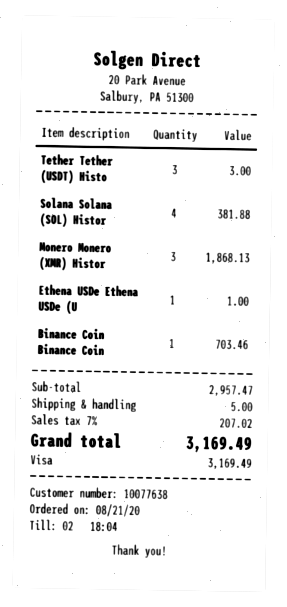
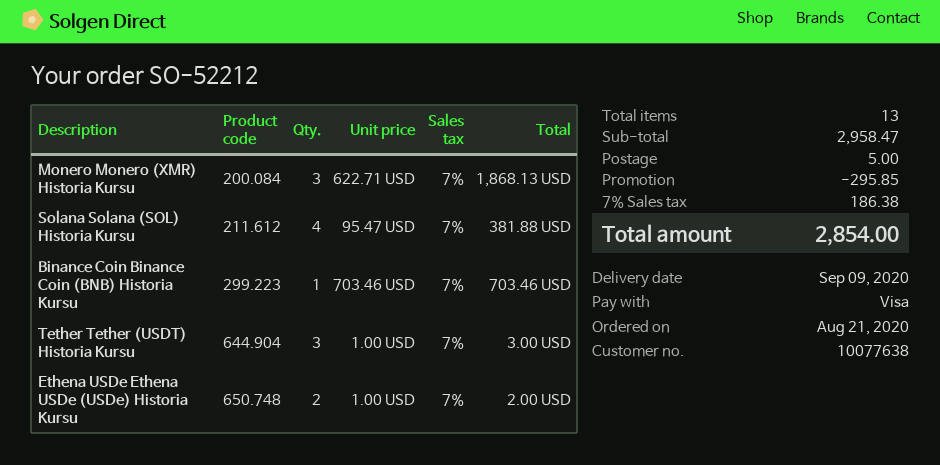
Ethena USDe Ethena USDe (U: 1 for 1.00 -> 2 for 2.00
subtotal: 2957.47 -> 2958.47
discount: none -> 295.85
tax: 7% = 207.02 -> 7% = 186.38
total: 3169.49 -> 2854.00

